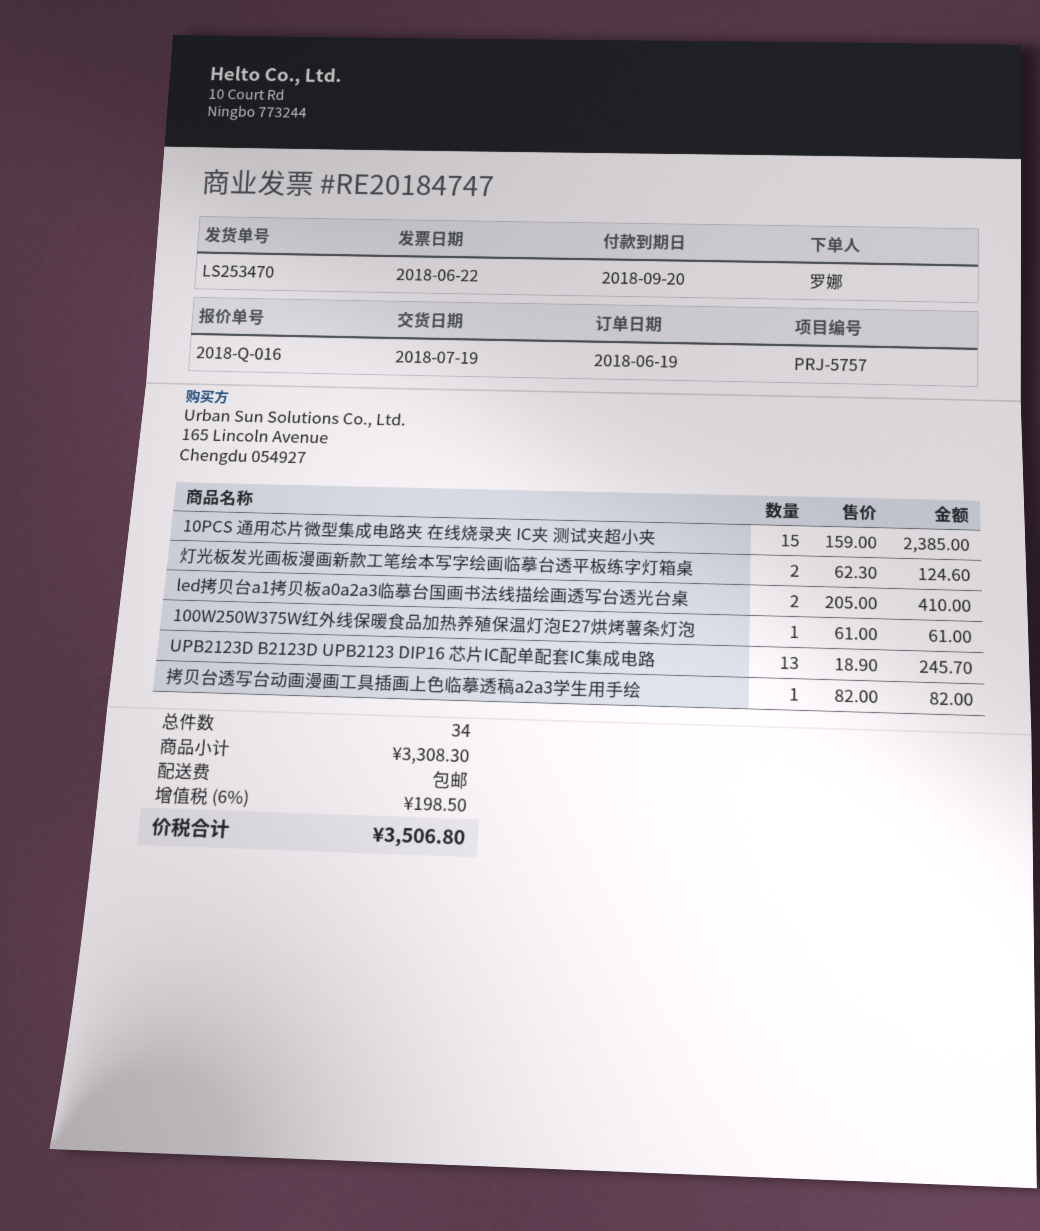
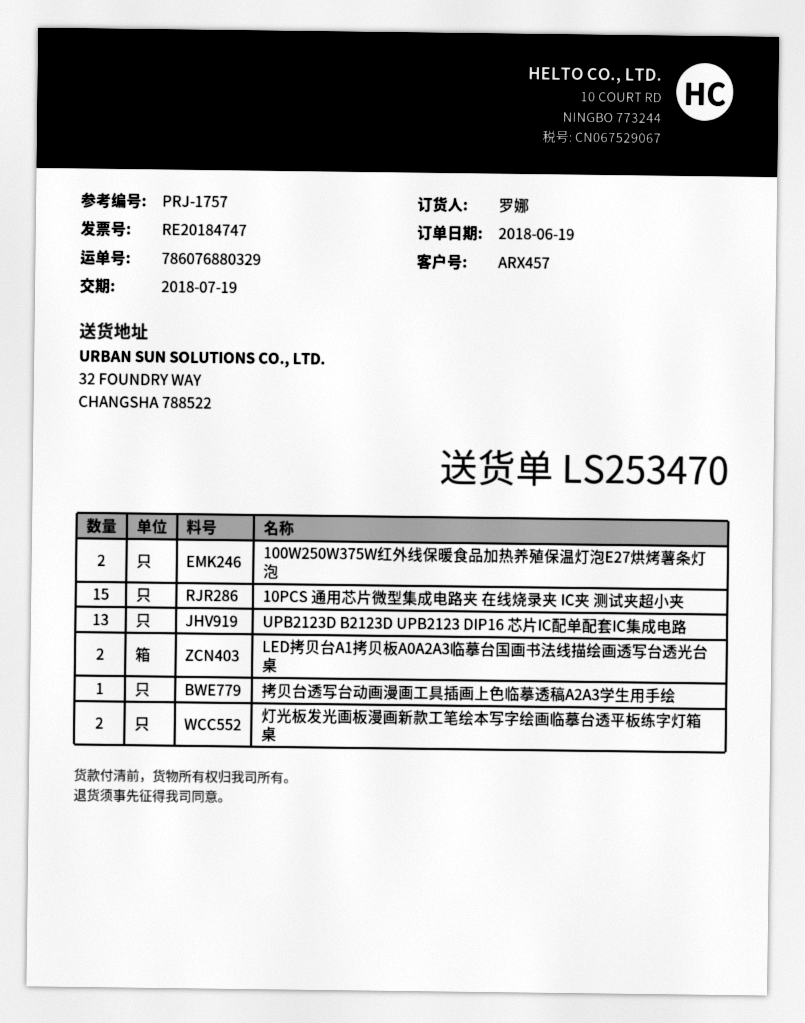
reference: PRJ-5757 -> PRJ-1757
100W250W375W红外线保暖食品加热养殖保温灯泡E27烘烤薯条灯泡: 1 -> 2

